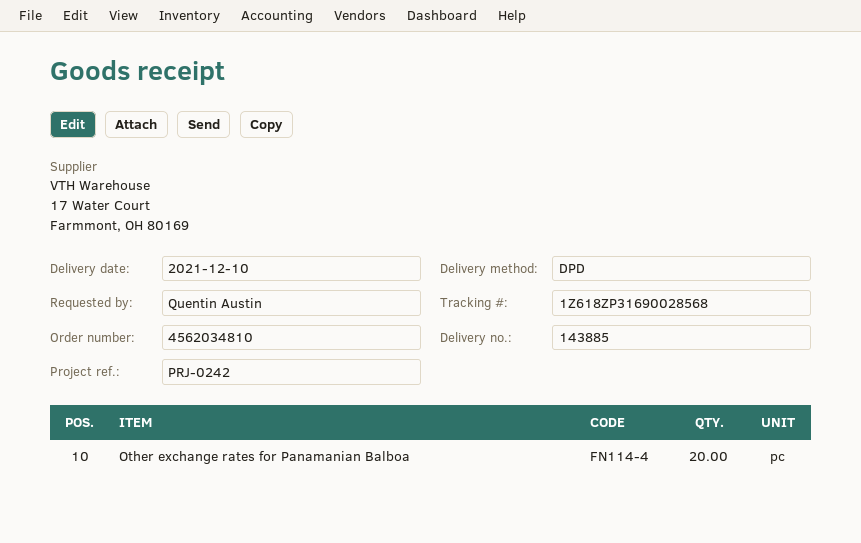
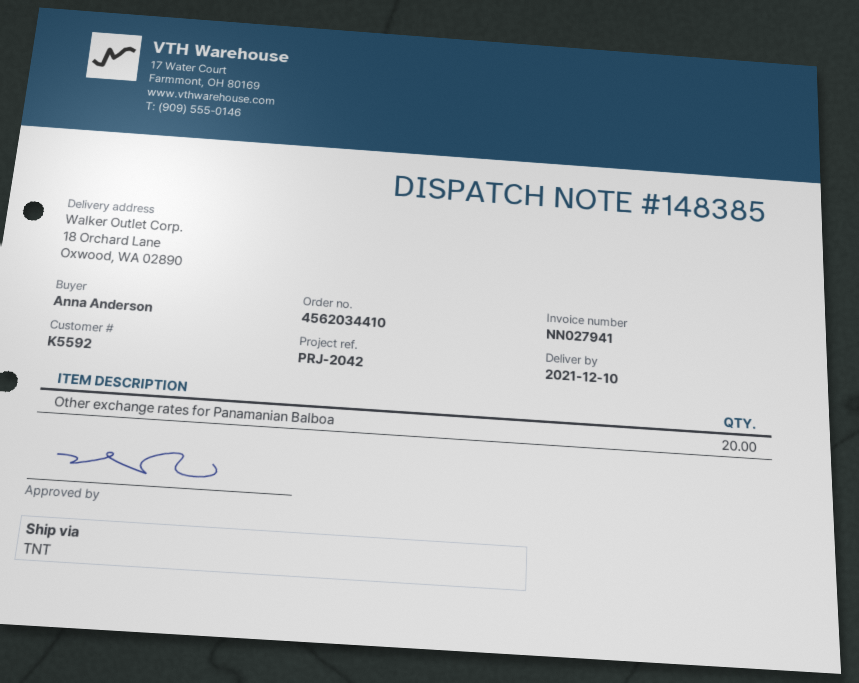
order number: 4562034810 -> 4562034410
delivery note number: 143885 -> 148385
reference: PRJ-0242 -> PRJ-2042
ordered by: Quentin Austin -> Anna Anderson
shipping method: DPD -> TNT

